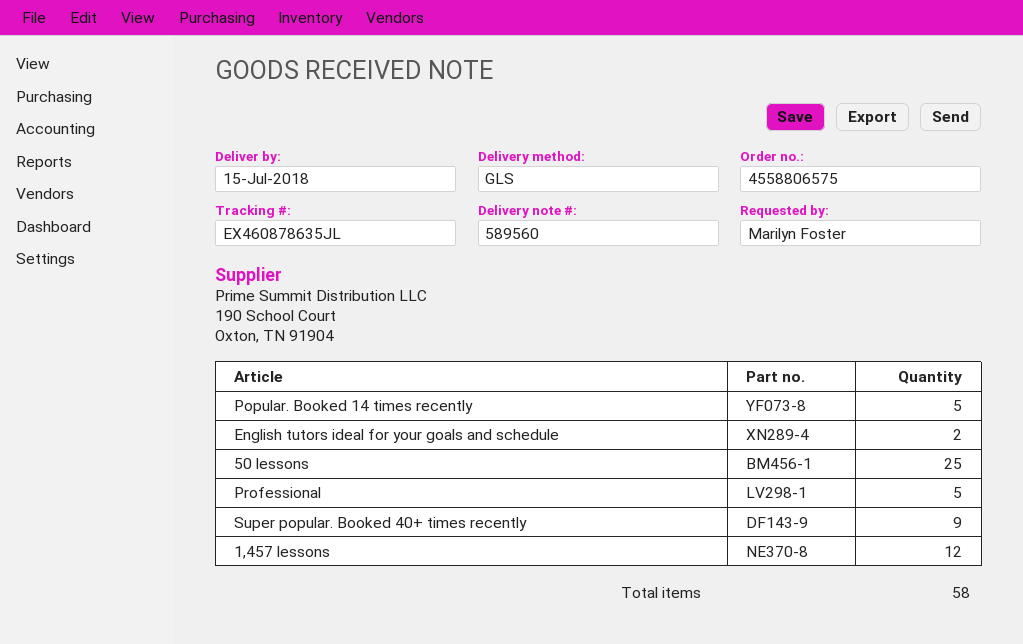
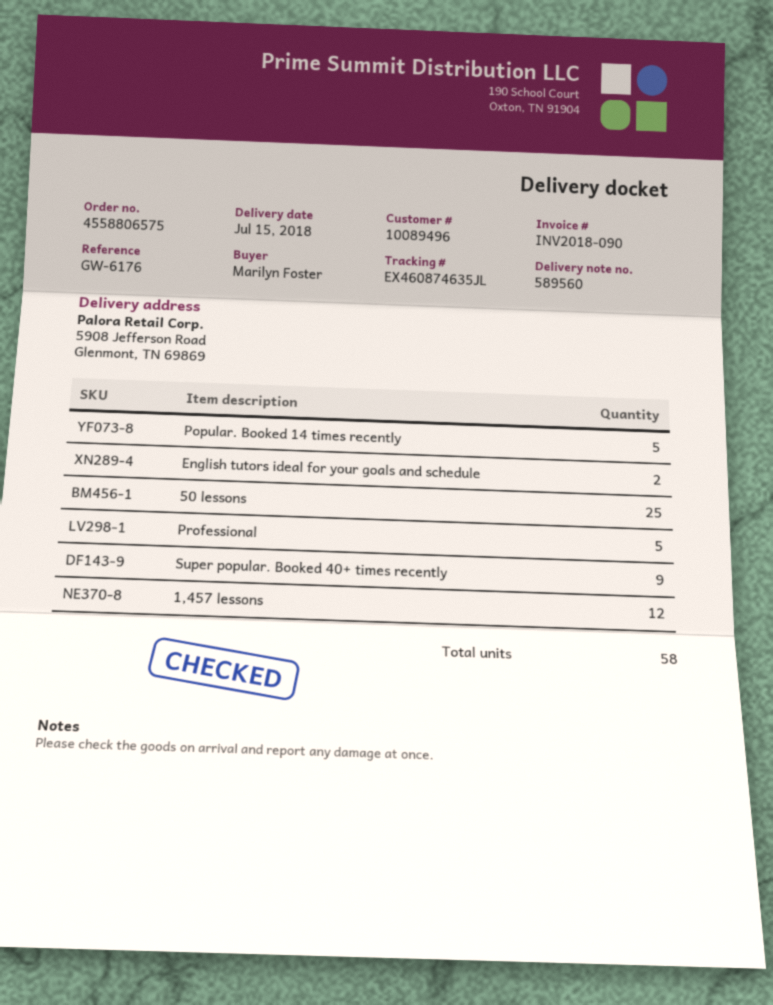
tracking number: EX460878635JL -> EX460874635JL

